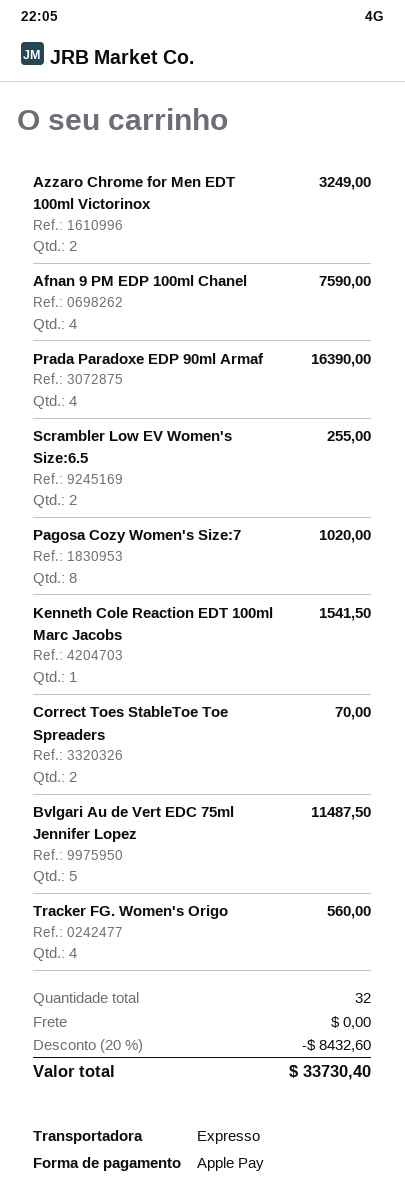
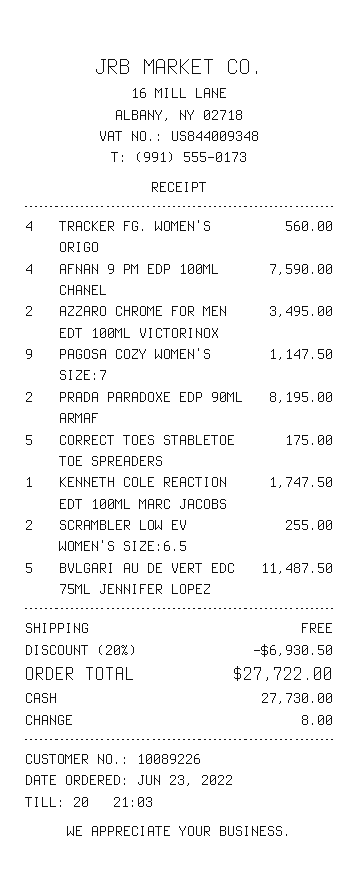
payment method: Apple Pay -> cash
Azzaro Chrome for Men EDT 100ml Victorinox: 2 for 3249.00 -> 2 for 3495.00
Prada Paradoxe EDP 90ml Armaf: 4 for 16390.00 -> 2 for 8195.00
Pagosa Cozy Women's Size:7: 8 for 1020.00 -> 9 for 1147.50
Kenneth Cole Reaction EDT 100ml Marc Jacobs: 1 for 1541.50 -> 1 for 1747.50
Correct Toes StableToe Toe Spreaders: 2 for 70.00 -> 5 for 175.00
discount: 20% = 8432.60 -> 20% = 6930.50
total: 33730.40 -> 27722.00

